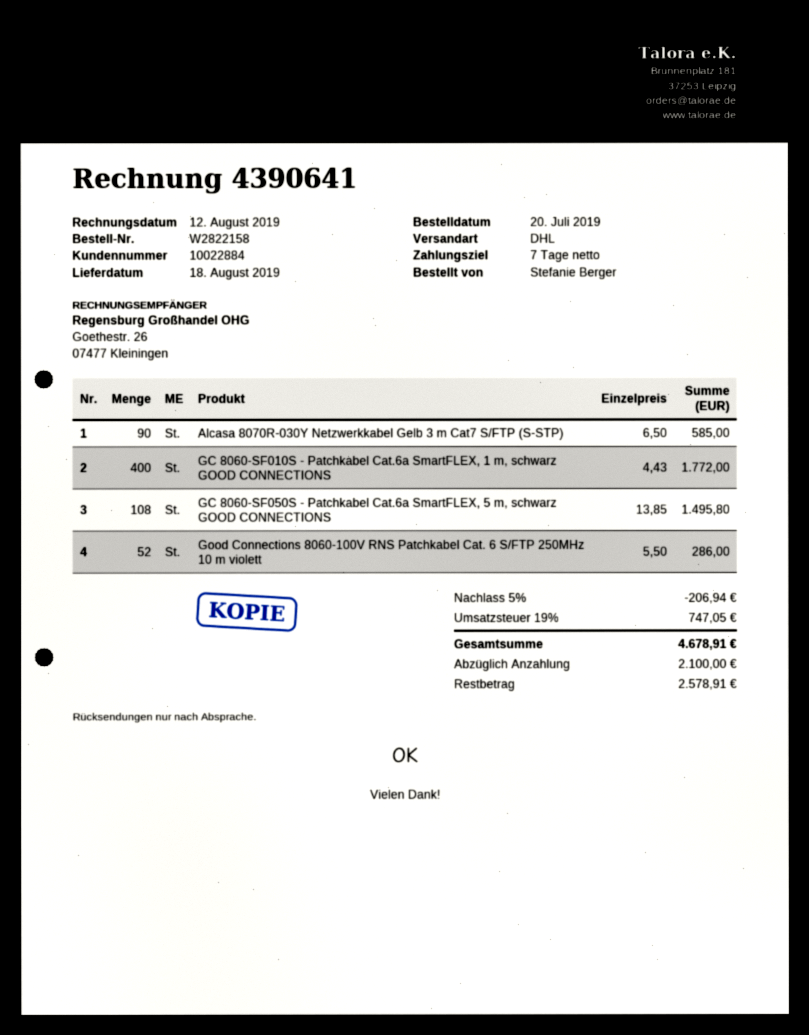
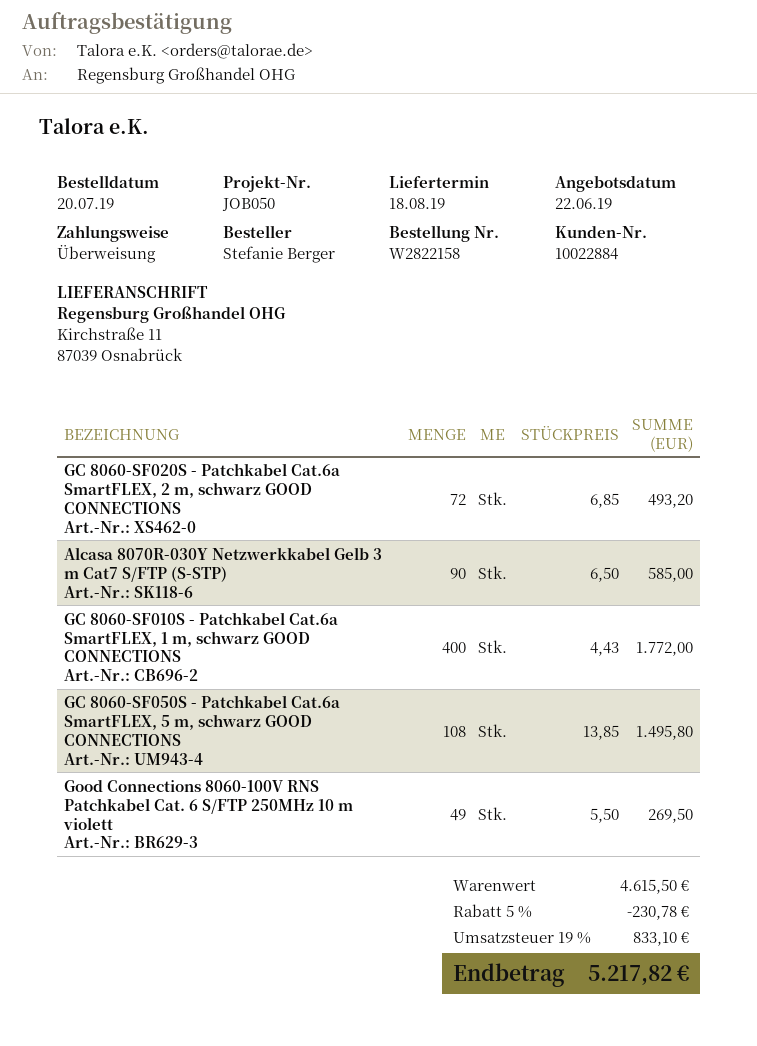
Good Connections 8060-100V RNS Patchkabel Cat. 6 S/FTP 250MHz 10 m violett: 52 x 5.50 = 286.00 -> 49 x 5.50 = 269.50
GC 8060-SF020S - Patchkabel Cat.6a SmartFLEX, 2 m, schwarz GOOD CONNECTIONS: none -> 72 x 6.85 = 493.20
discount: 5% = 206.94 -> 5% = 230.78
tax: 19% = 747.05 -> 19% = 833.10
total: 4678.91 -> 5217.82

